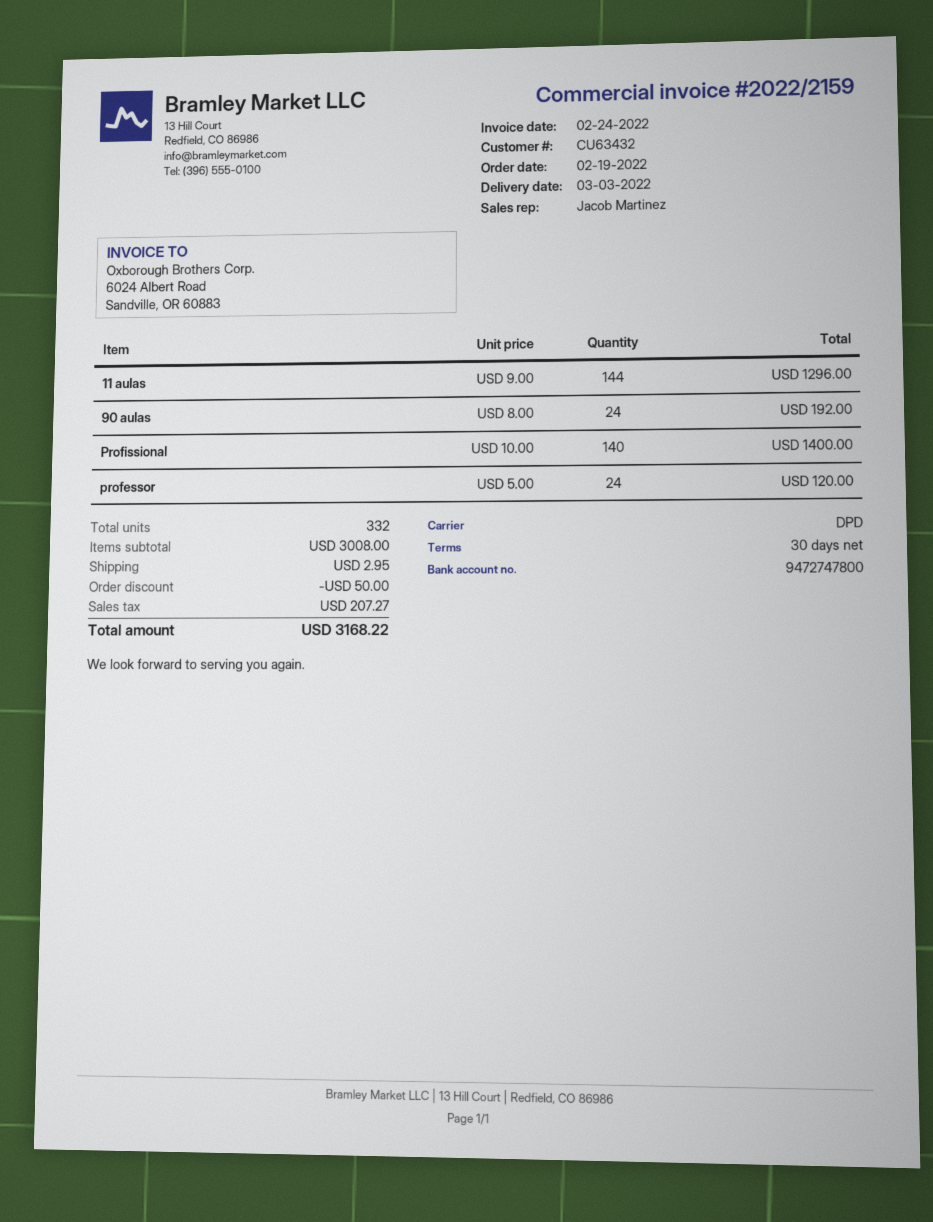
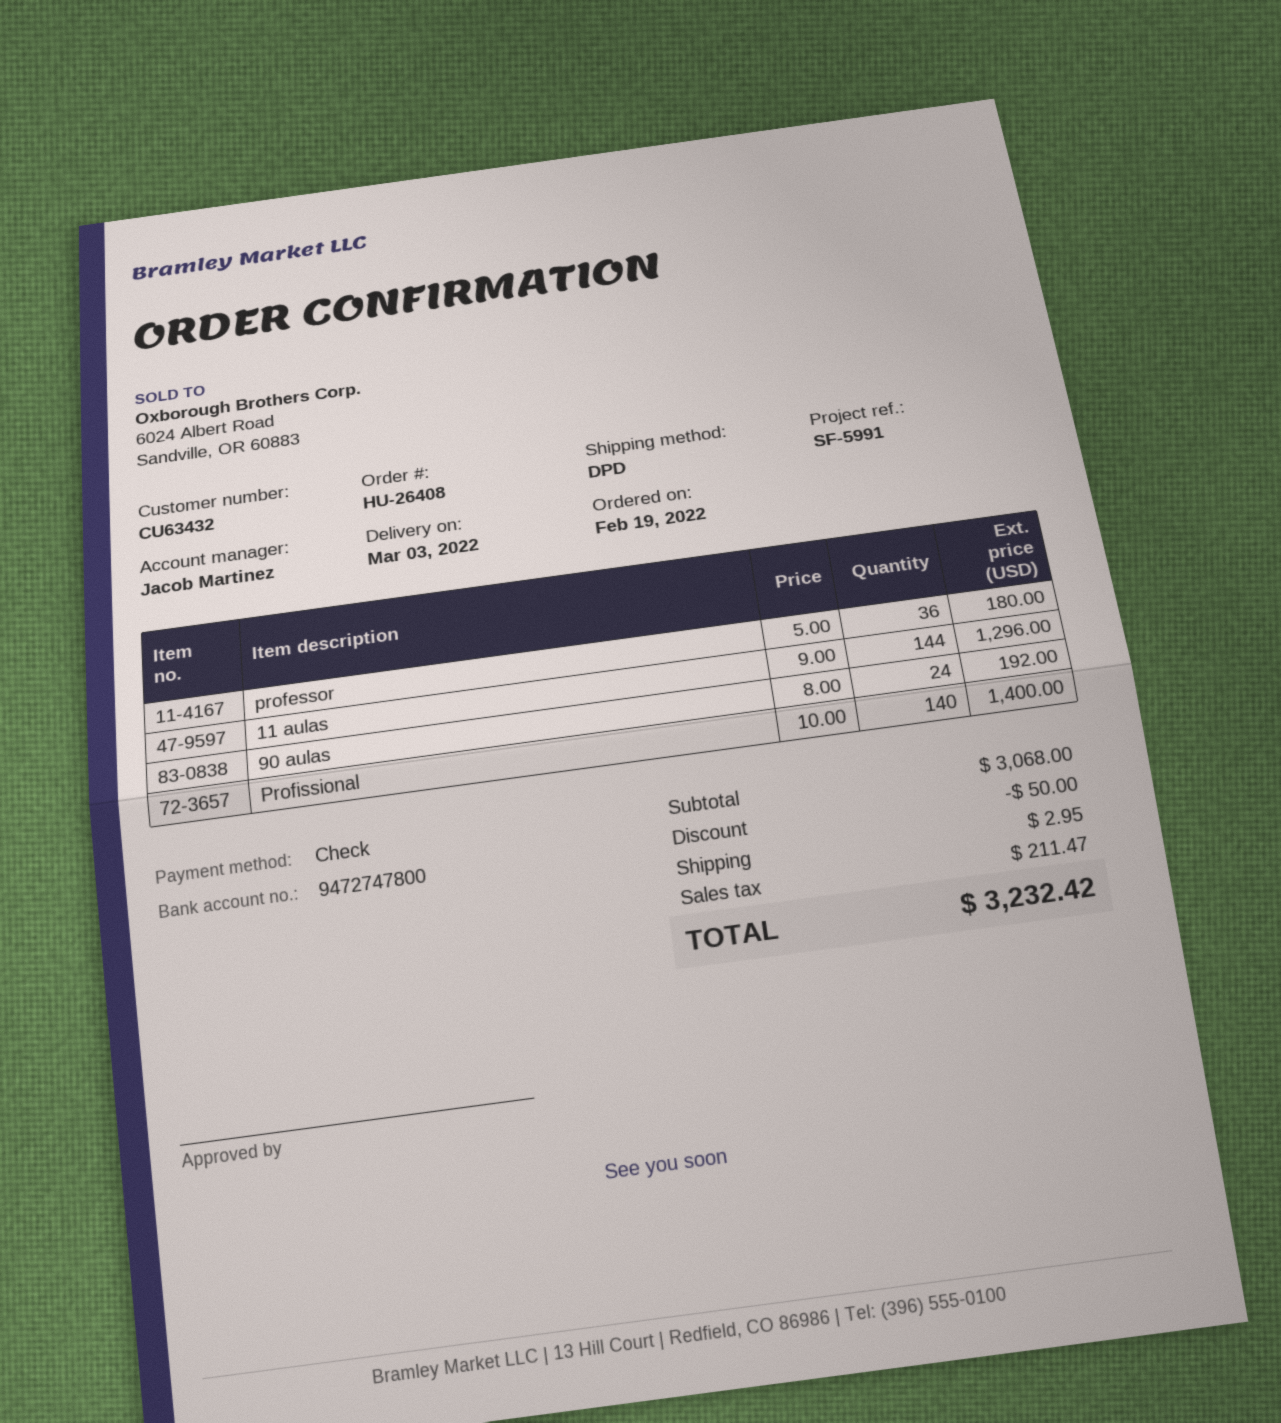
professor: 24 x 5.00 = 120.00 -> 36 x 5.00 = 180.00
subtotal: 3008.00 -> 3068.00
tax: 207.27 -> 211.47
total: 3168.22 -> 3232.42

